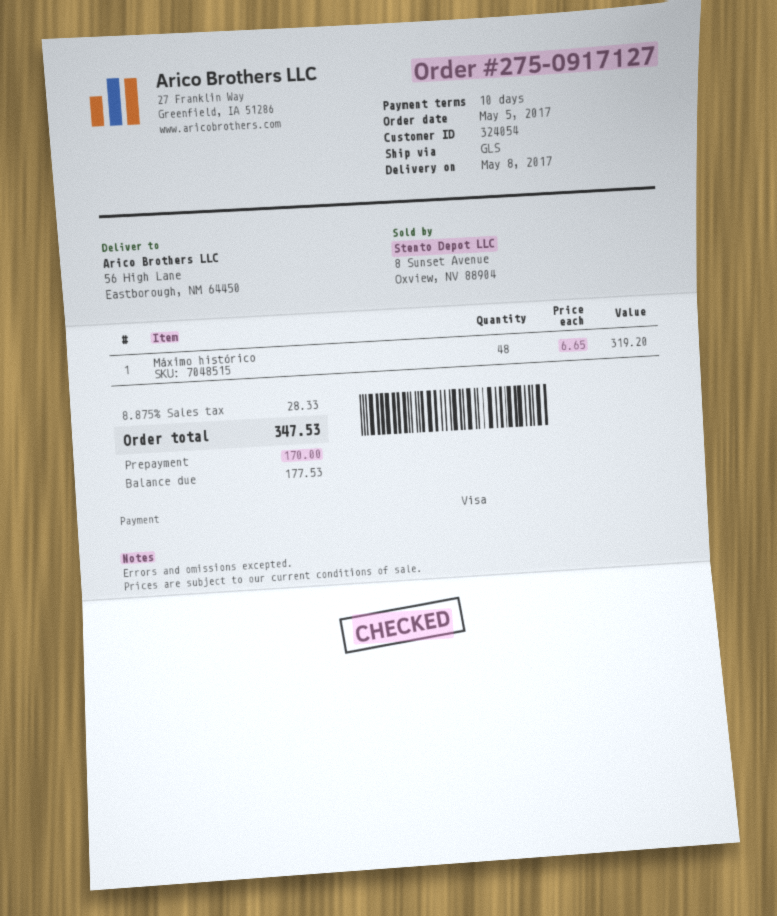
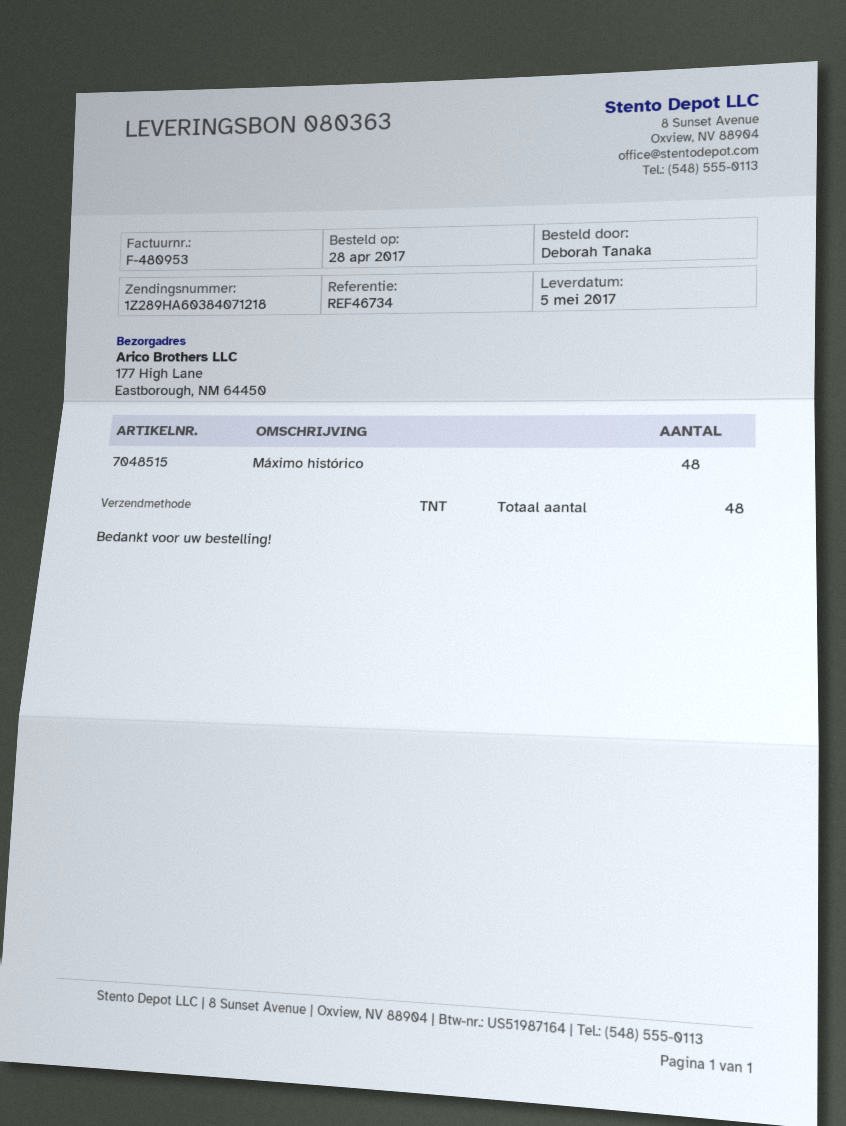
order date: 2017-05-05 -> 2017-04-28
delivery date: 2017-05-08 -> 2017-05-05
shipping method: GLS -> TNT
ship to: 56 High Lane, Eastborough, NM 64450 -> 177 High Lane, Eastborough, NM 64450

